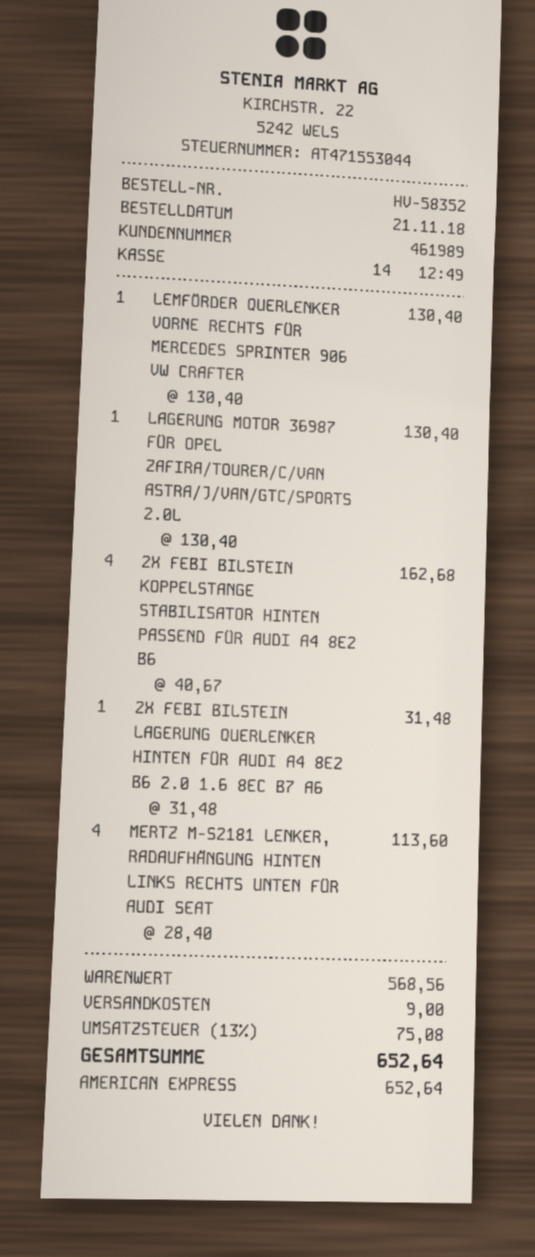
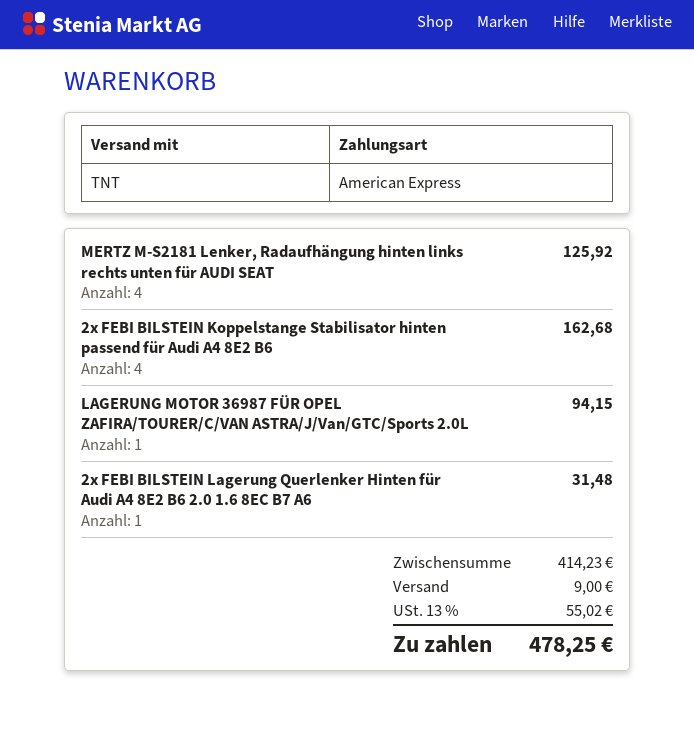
LEMFÖRDER QUERLENKER VORNE RECHTS FÜR MERCEDES SPRINTER 906 VW CRAFTER: 1 for 130.40 -> none
LAGERUNG MOTOR 36987 FÜR OPEL ZAFIRA/TOURER/C/VAN ASTRA/J/VAN/GTC/SPORTS 2.0L: 1 for 130.40 -> 1 for 94.15
MERTZ M-S2181 LENKER, RADAUFHÄNGUNG HINTEN LINKS RECHTS UNTEN FÜR AUDI SEAT: 4 for 113.60 -> 4 for 125.92
subtotal: 568.56 -> 414.23
tax: 13% = 75.08 -> 13% = 55.02
total: 652.64 -> 478.25

